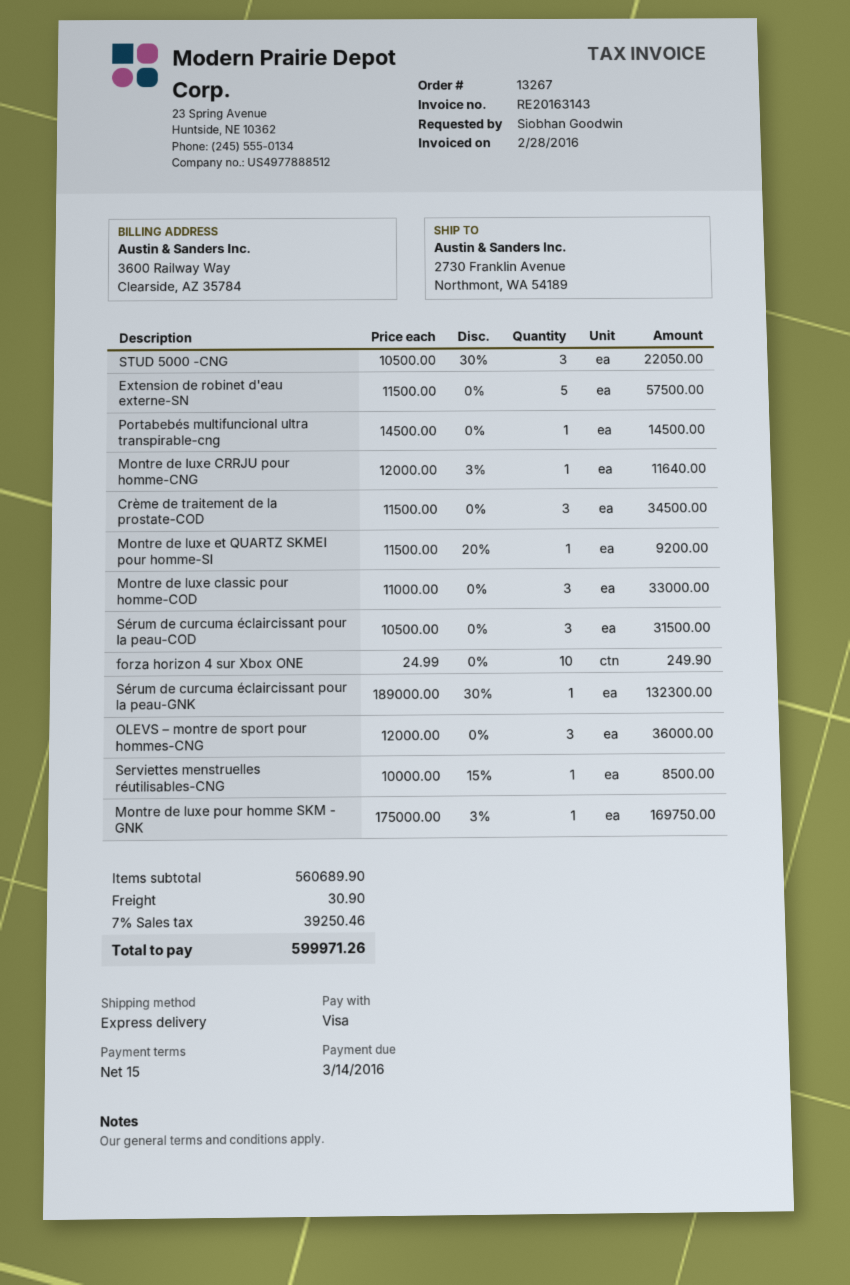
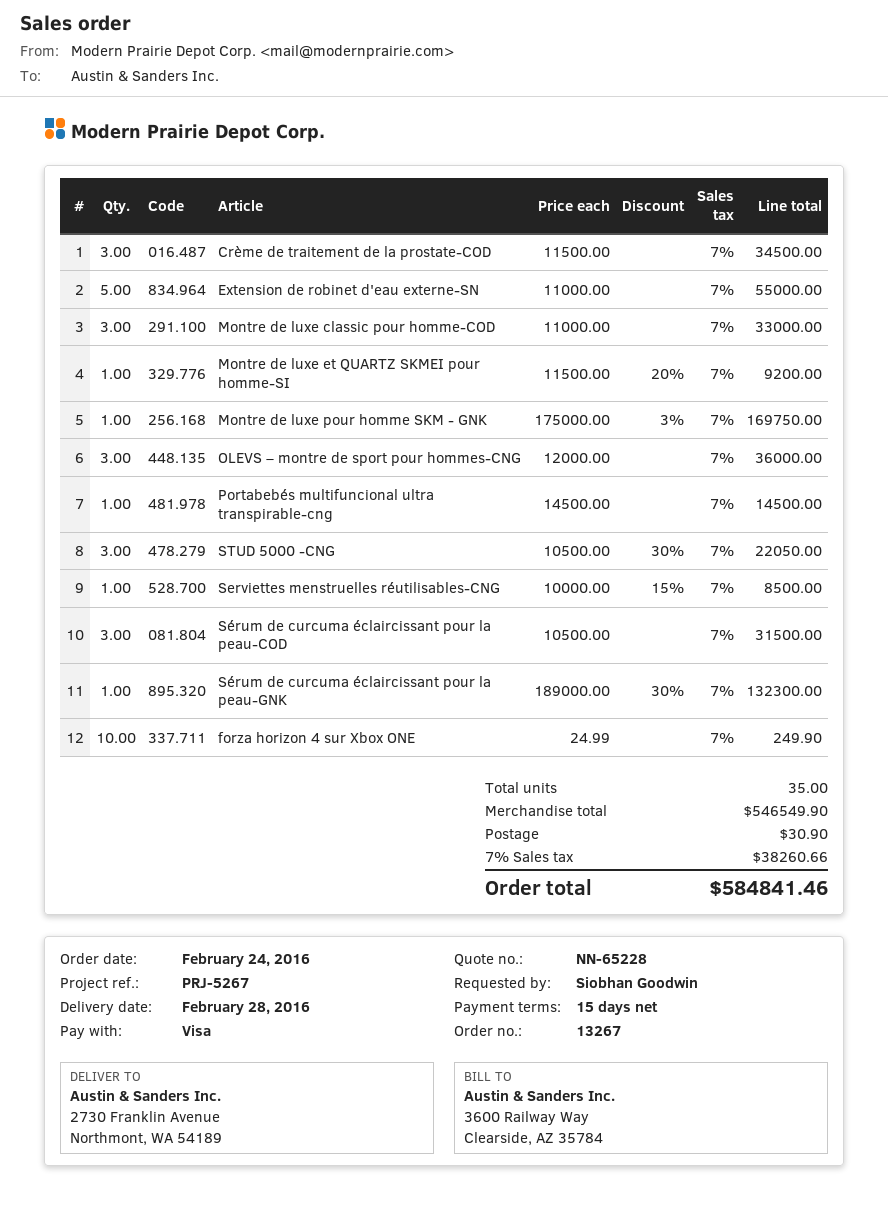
Extension de robinet d'eau externe-SN: 5 x 11500.00 = 57500.00 -> 5 x 11000.00 = 55000.00
Montre de luxe CRRJU pour homme-CNG: 1 x 12000.00 - 3% = 11640.00 -> none
subtotal: 560689.90 -> 546549.90
tax: 7% = 39250.46 -> 7% = 38260.66
total: 599971.26 -> 584841.46

